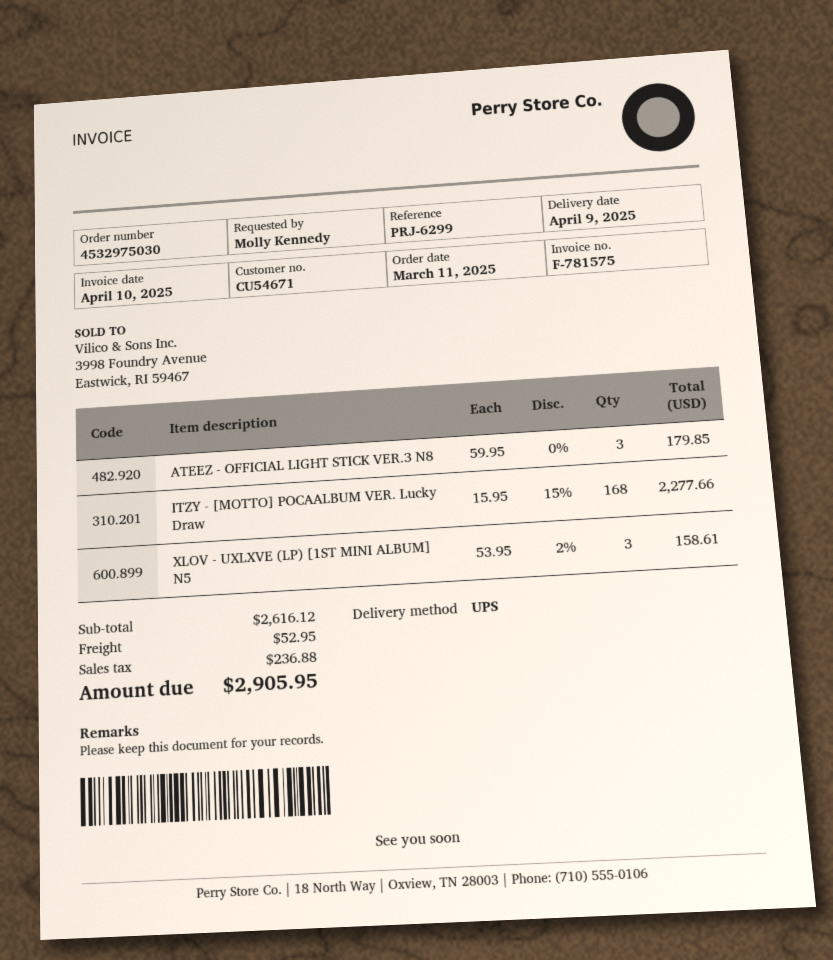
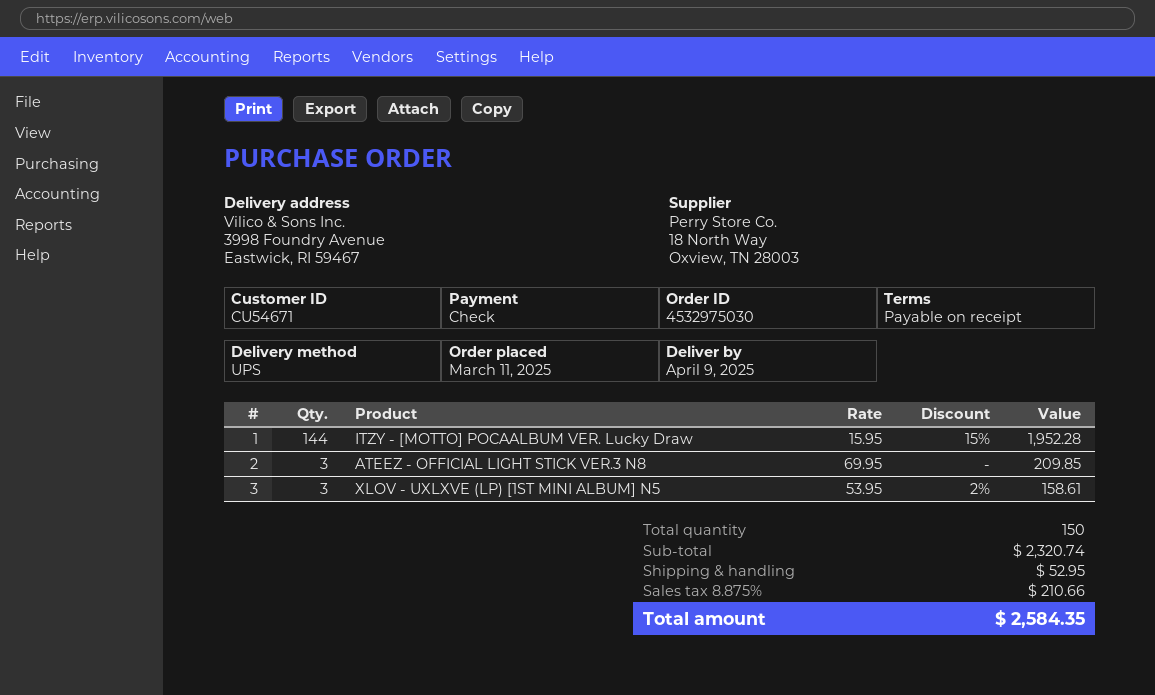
ATEEZ - OFFICIAL LIGHT STICK VER.3 N8: 3 x 59.95 = 179.85 -> 3 x 69.95 = 209.85
ITZY - [MOTTO] POCAALBUM VER. Lucky Draw: 168 x 15.95 - 15% = 2277.66 -> 144 x 15.95 - 15% = 1952.28
subtotal: 2616.12 -> 2320.74
tax: 236.88 -> 210.66
total: 2905.95 -> 2584.35

